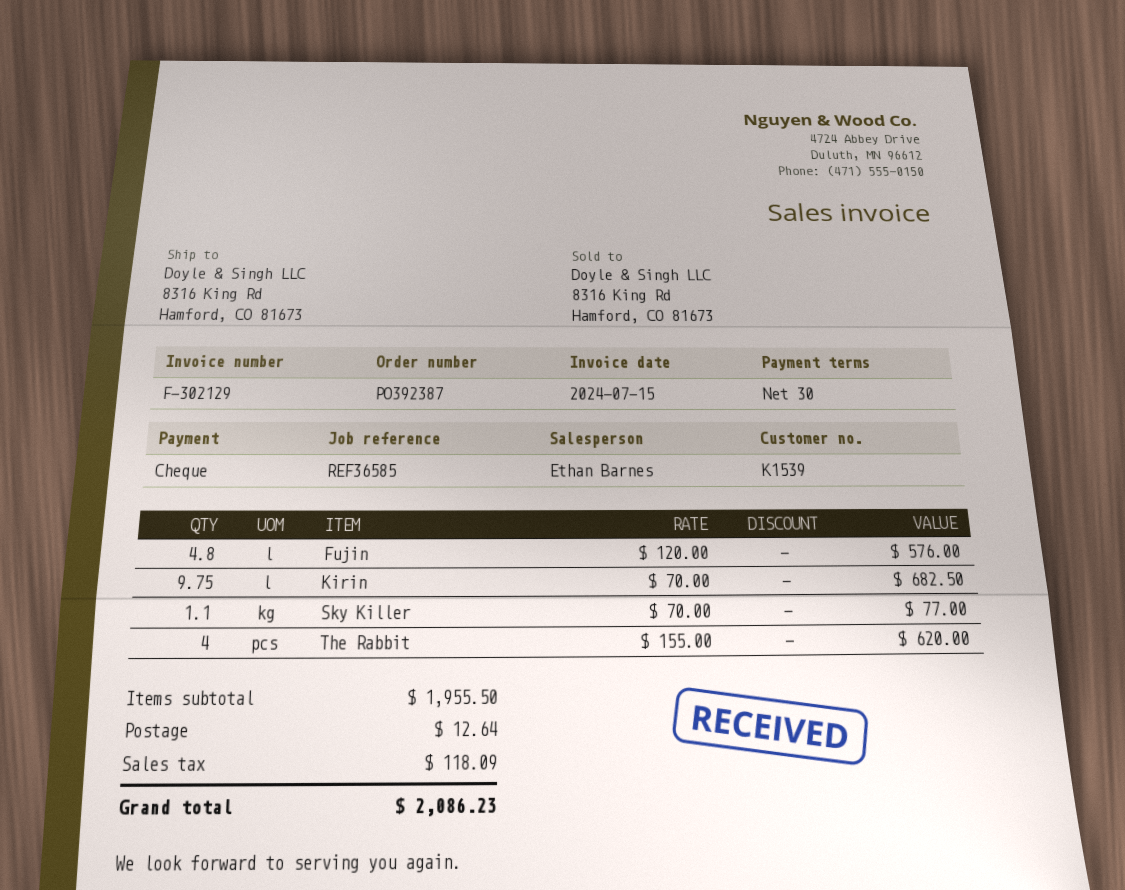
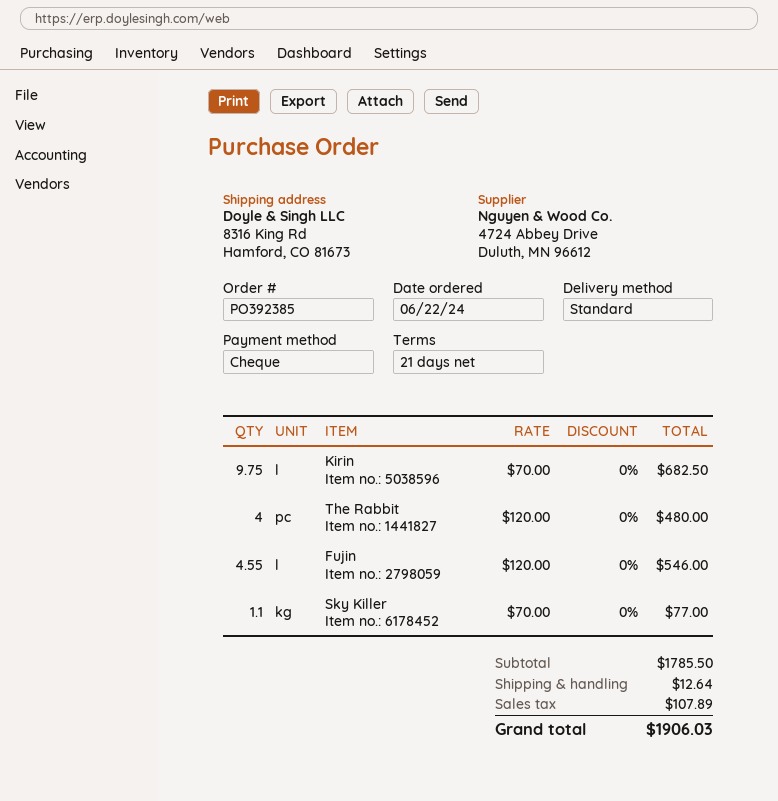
order number: PO392387 -> PO392385
payment terms: 30 days -> 21 days
Fujin: 4.8 x 120.00 = 576.00 -> 4.55 x 120.00 = 546.00
The Rabbit: 4 x 155.00 = 620.00 -> 4 x 120.00 = 480.00
subtotal: 1955.50 -> 1785.50
tax: 118.09 -> 107.89
total: 2086.23 -> 1906.03

